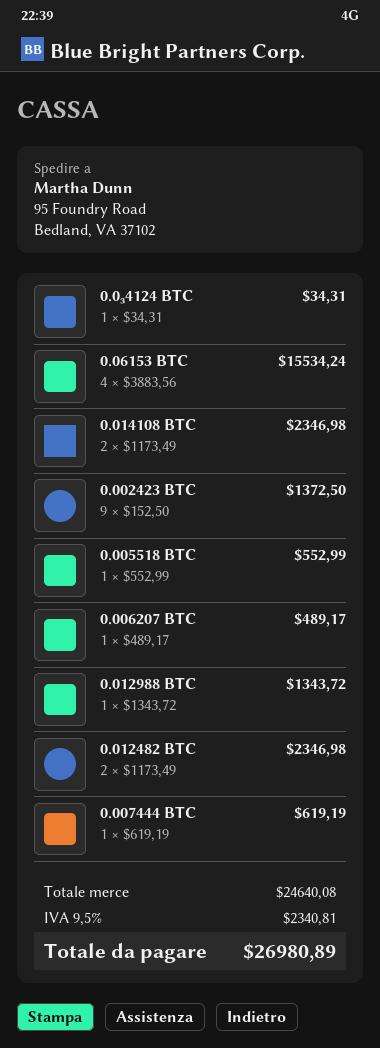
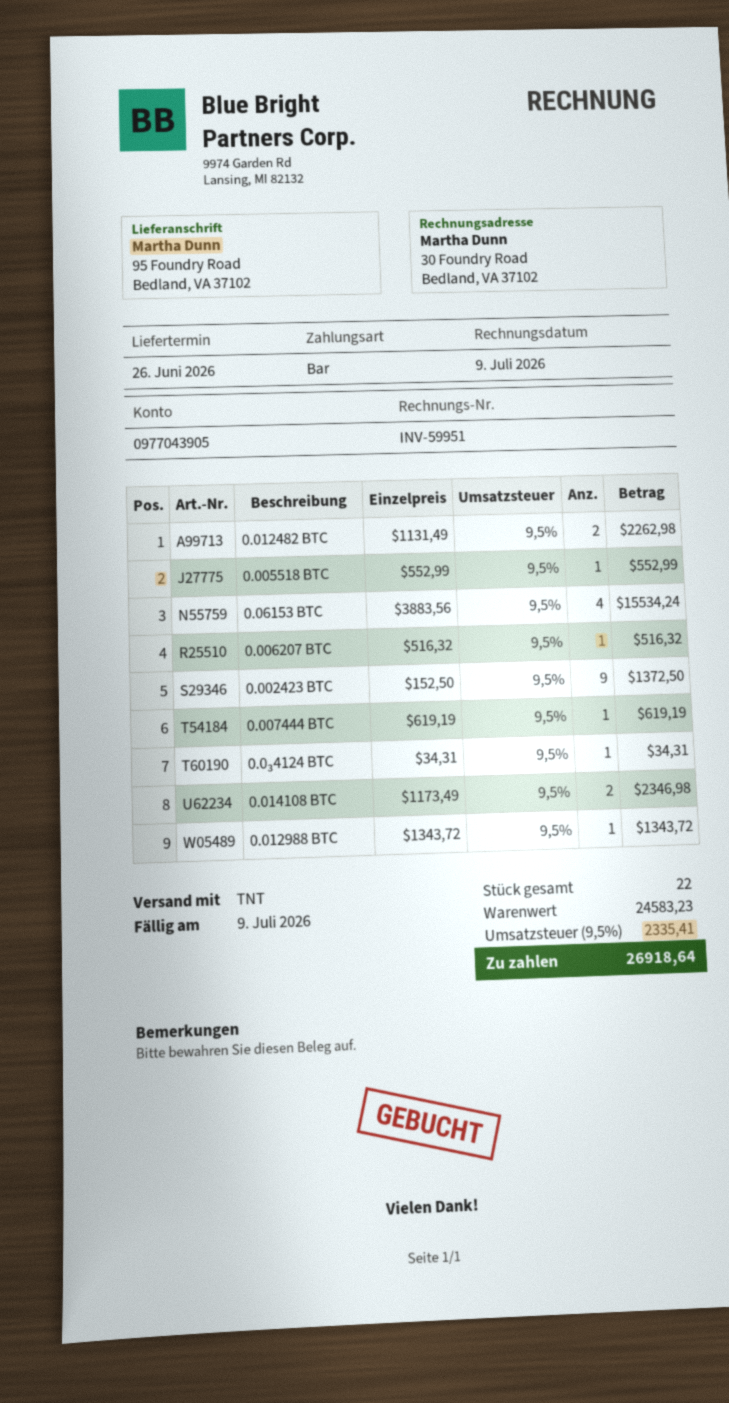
0.006207 BTC: 1 x 489.17 = 489.17 -> 1 x 516.32 = 516.32
0.012482 BTC: 2 x 1173.49 = 2346.98 -> 2 x 1131.49 = 2262.98
subtotal: 24640.08 -> 24583.23
tax: 9.5% = 2340.81 -> 9.5% = 2335.41
total: 26980.89 -> 26918.64

